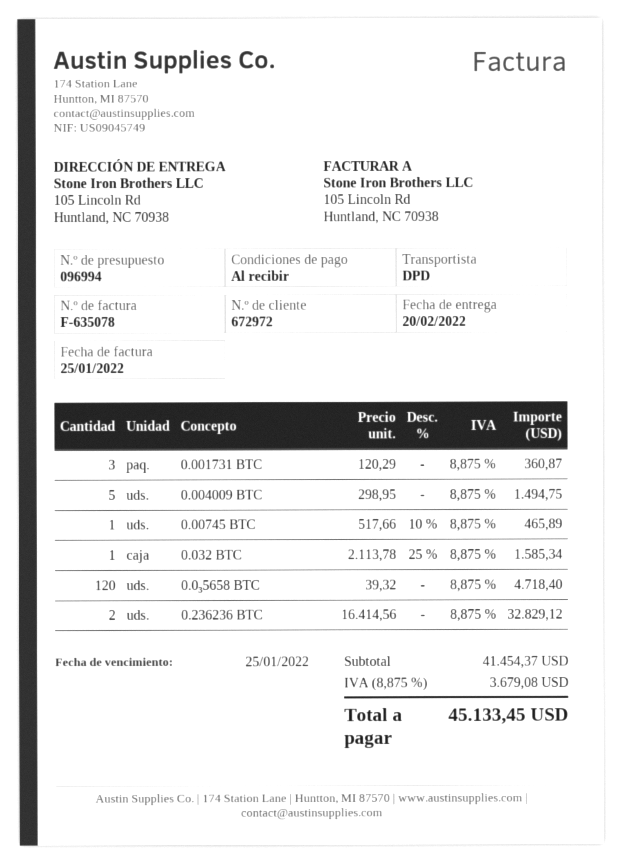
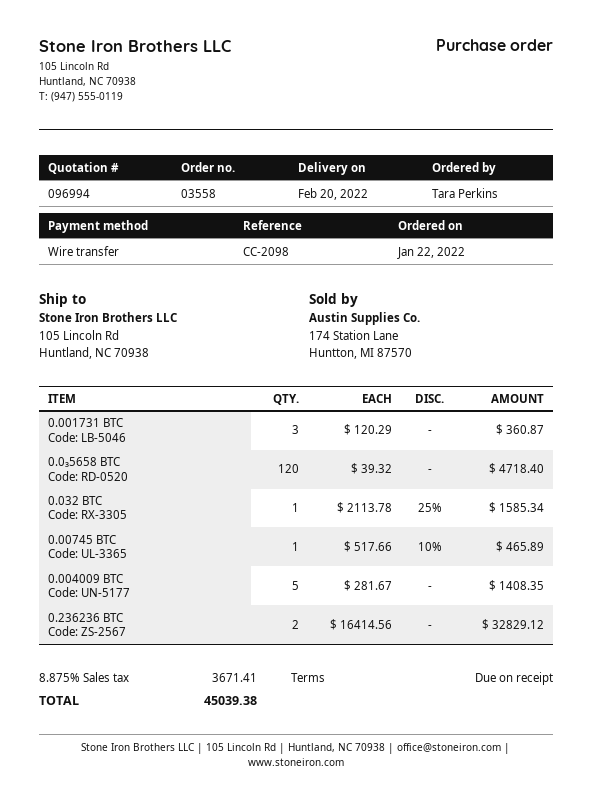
0.004009 BTC: 5 x 298.95 = 1494.75 -> 5 x 281.67 = 1408.35
tax: 8.875% = 3679.08 -> 8.875% = 3671.41
total: 45133.45 -> 45039.38

